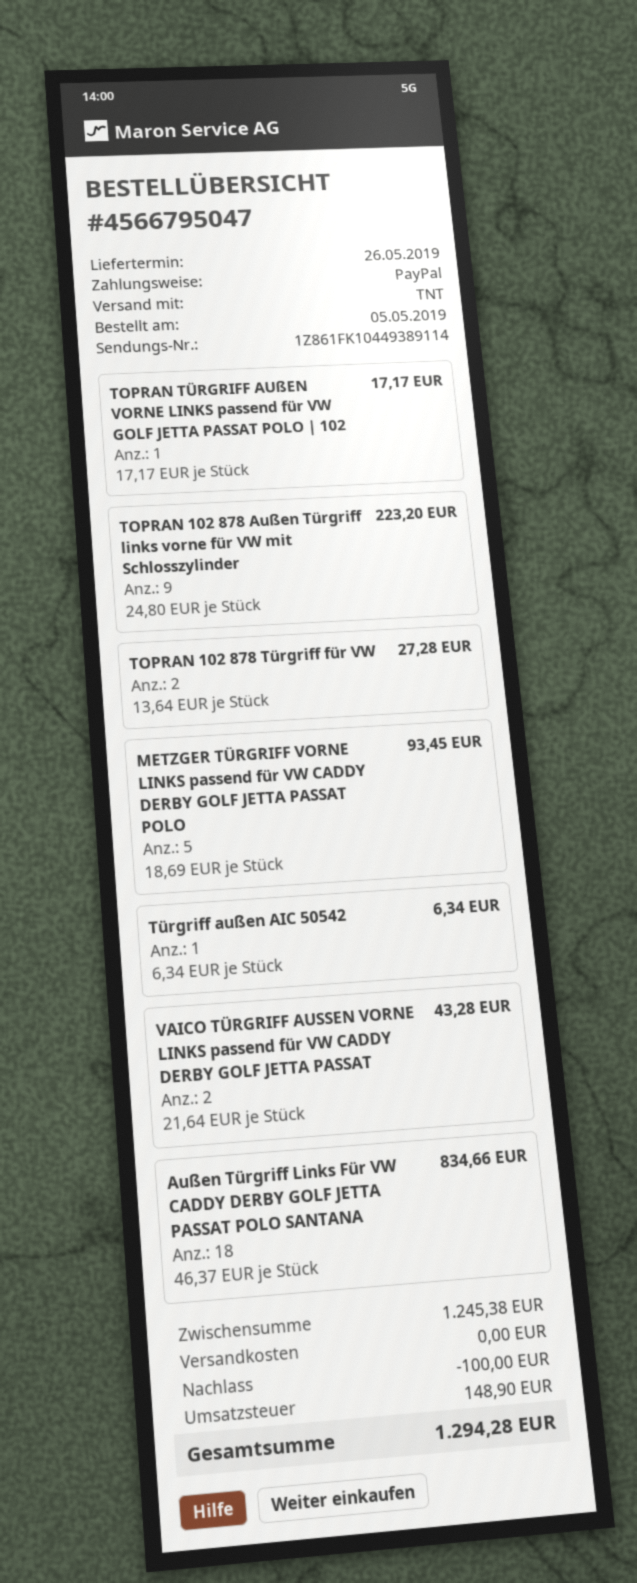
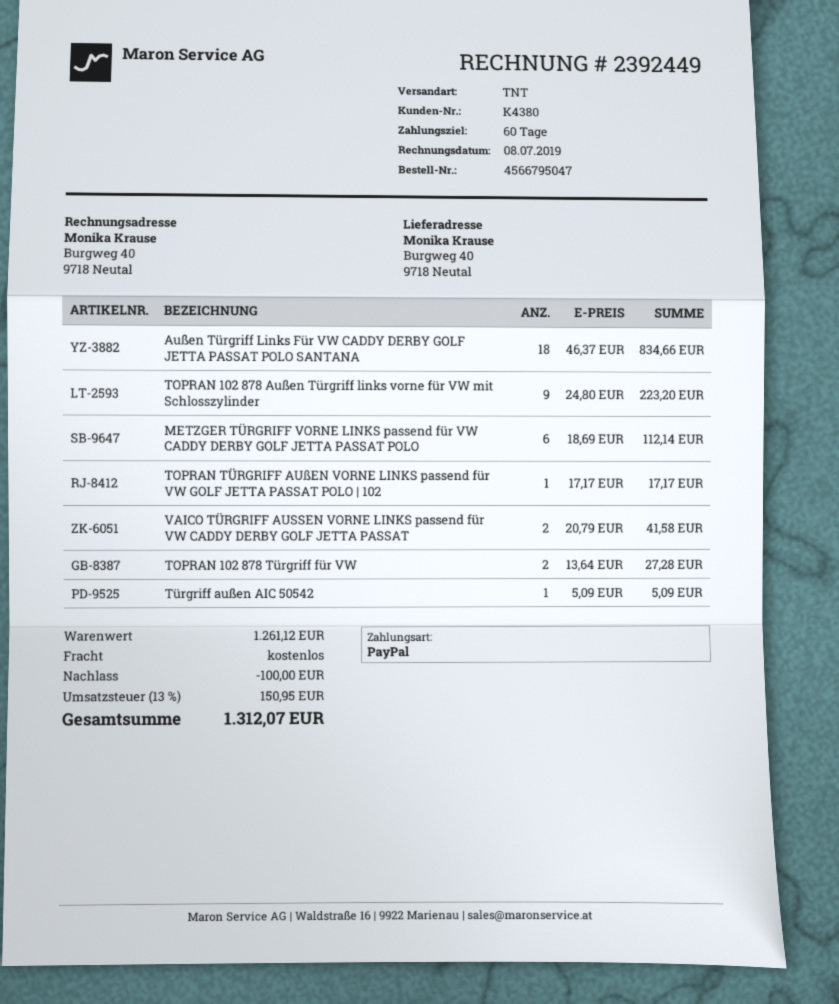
METZGER TÜRGRIFF VORNE LINKS passend für VW CADDY DERBY GOLF JETTA PASSAT POLO: 5 x 18.69 = 93.45 -> 6 x 18.69 = 112.14
Türgriff außen AIC 50542: 1 x 6.34 = 6.34 -> 1 x 5.09 = 5.09
VAICO TÜRGRIFF AUSSEN VORNE LINKS passend für VW CADDY DERBY GOLF JETTA PASSAT: 2 x 21.64 = 43.28 -> 2 x 20.79 = 41.58
subtotal: 1245.38 -> 1261.12
tax: 148.90 -> 150.95
total: 1294.28 -> 1312.07

